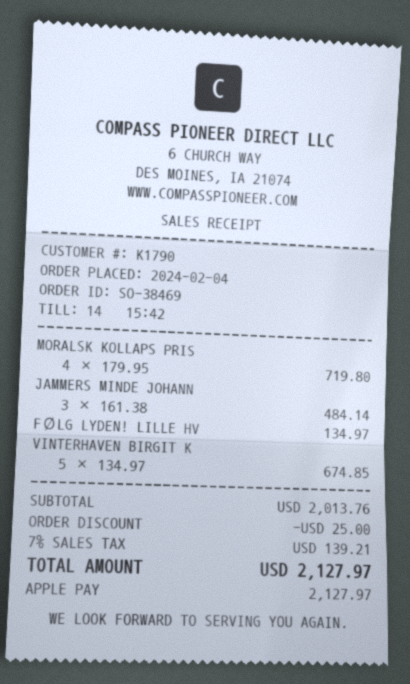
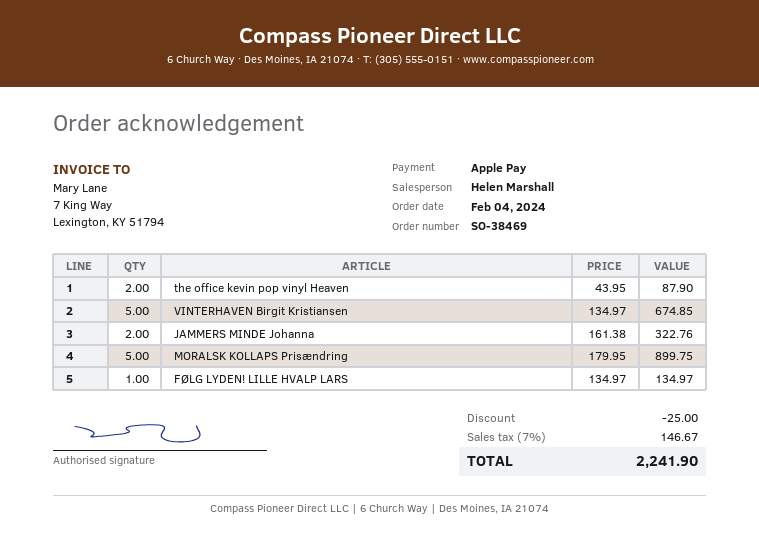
MORALSK KOLLAPS PRIS: 4 x 179.95 = 719.80 -> 5 x 179.95 = 899.75
JAMMERS MINDE JOHANN: 3 x 161.38 = 484.14 -> 2 x 161.38 = 322.76
the office kevin pop vinyl Heaven: none -> 2 x 43.95 = 87.90
tax: 7% = 139.21 -> 7% = 146.67
total: 2127.97 -> 2241.90

